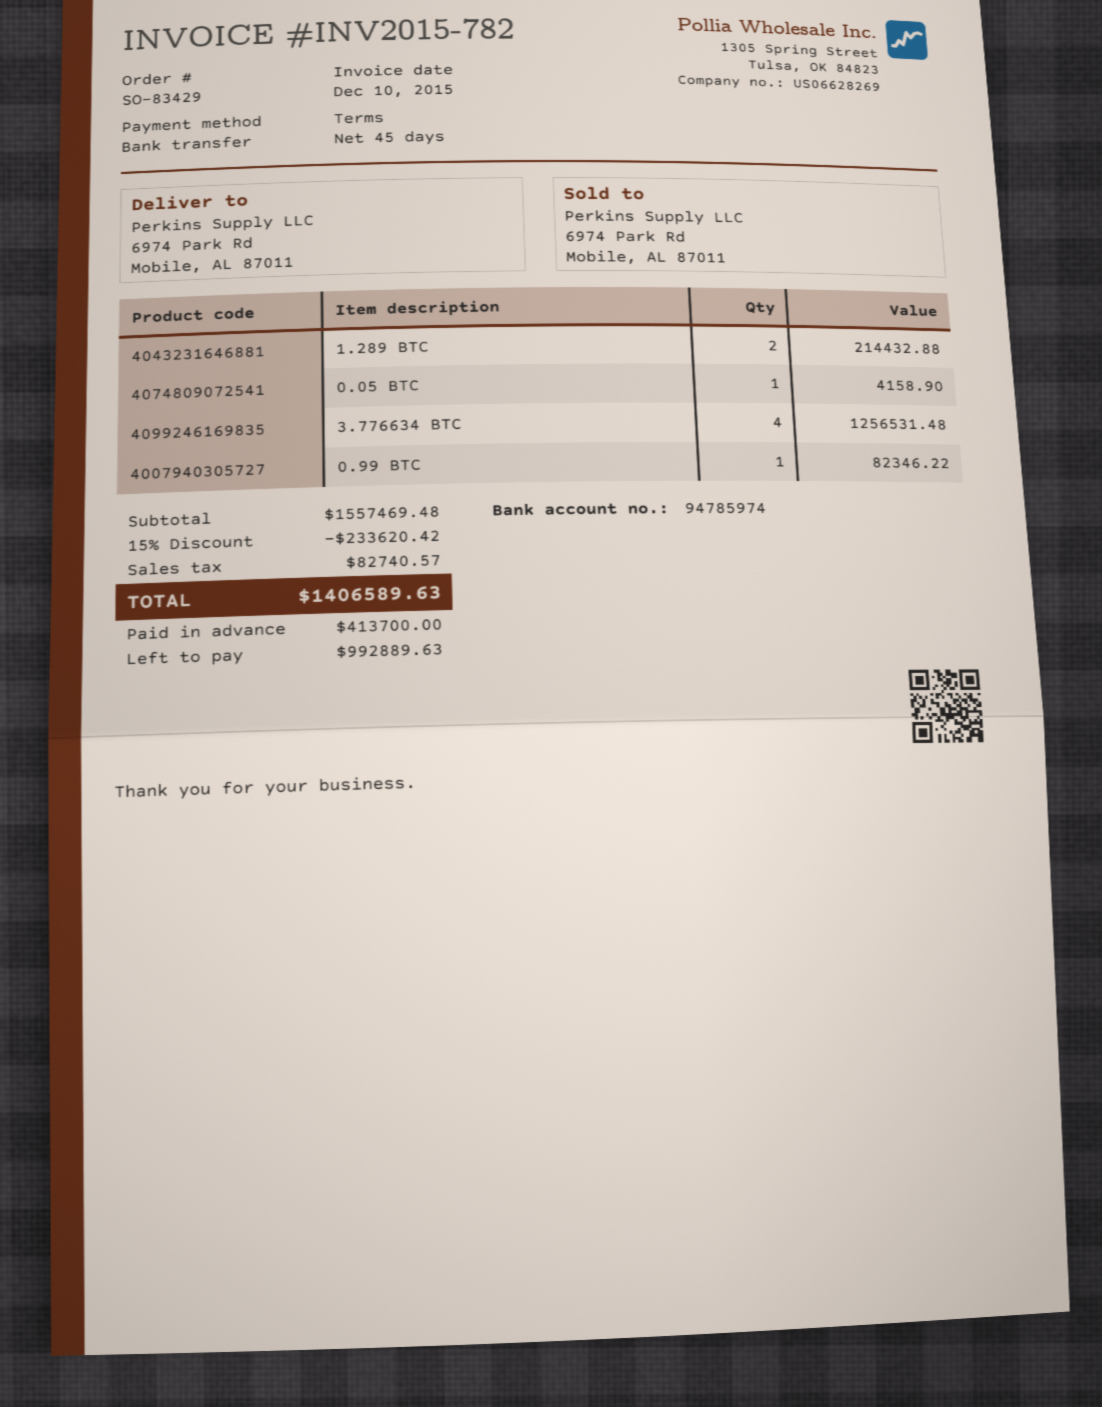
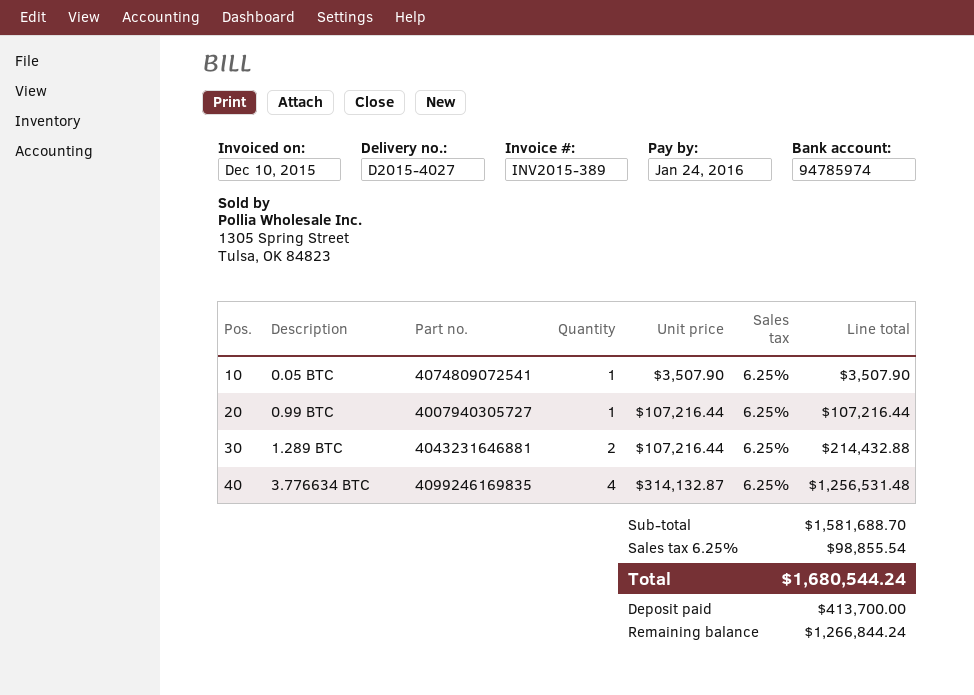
invoice number: INV2015-782 -> INV2015-389
0.05 BTC: 1 for 4158.90 -> 1 for 3507.90
0.99 BTC: 1 for 82346.22 -> 1 for 107216.44
subtotal: 1557469.48 -> 1581688.70
discount: 15% = 233620.42 -> none
tax: 82740.57 -> 98855.54
total: 1406589.63 -> 1680544.24
balance: 992889.63 -> 1266844.24

